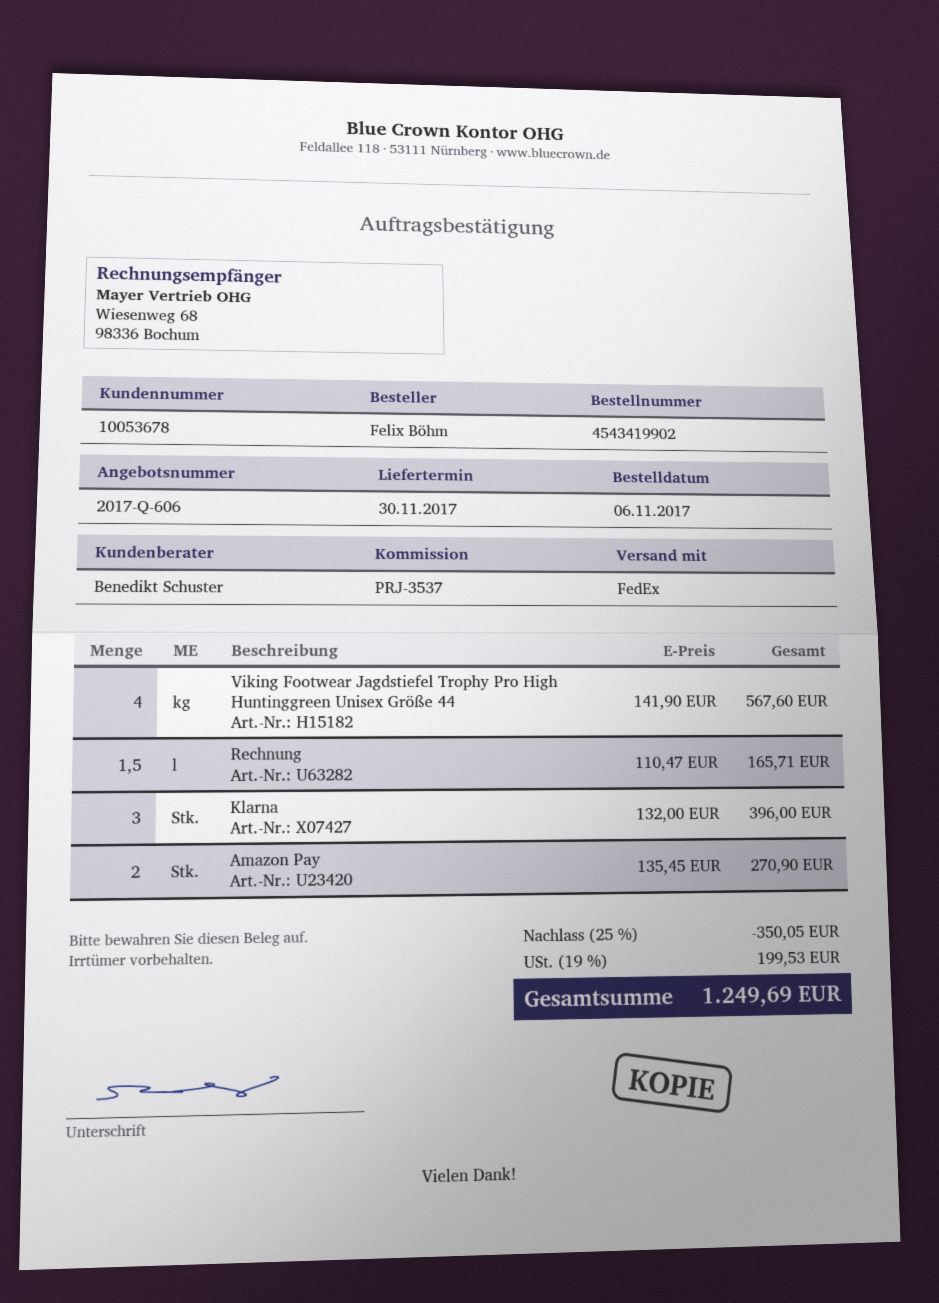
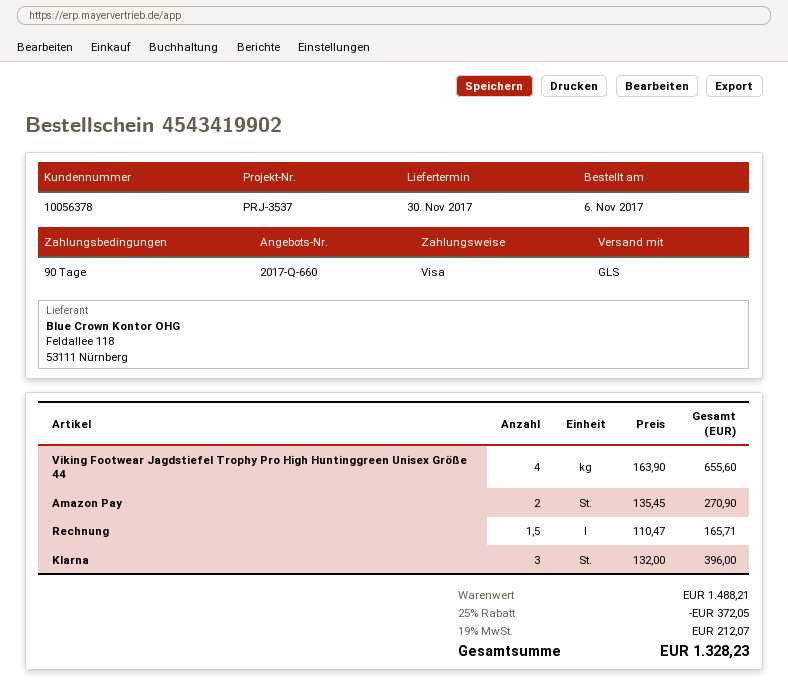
quote number: 2017-Q-606 -> 2017-Q-660
customer number: 10053678 -> 10056378
shipping method: FedEx -> GLS
Viking Footwear Jagdstiefel Trophy Pro High Huntinggreen Unisex Größe 44: 4 x 141.90 = 567.60 -> 4 x 163.90 = 655.60
discount: 25% = 350.05 -> 25% = 372.05
tax: 19% = 199.53 -> 19% = 212.07
total: 1249.69 -> 1328.23

